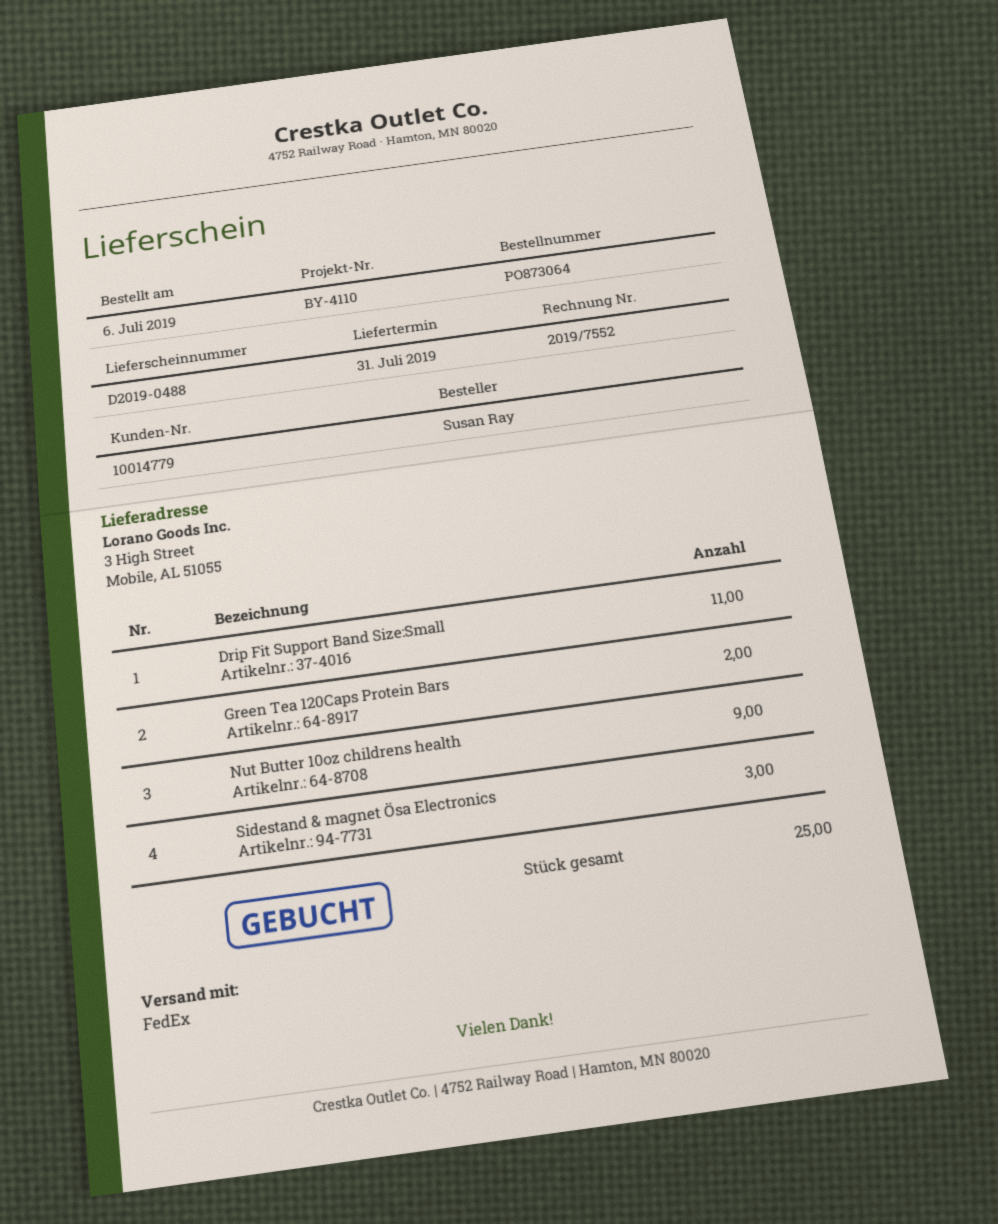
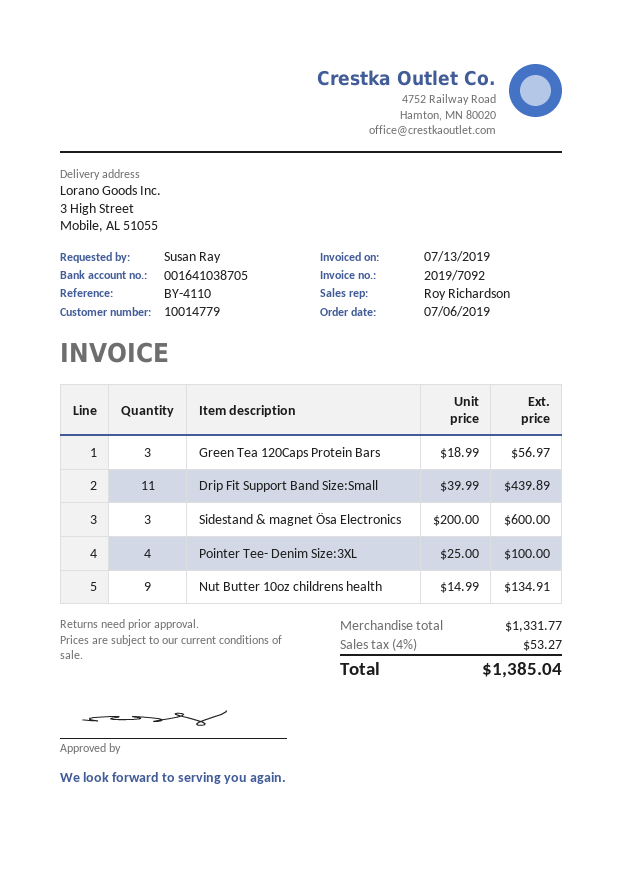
invoice number: 2019/7552 -> 2019/7092
Green Tea 120Caps Protein Bars: 2 -> 3
Pointer Tee- Denim Size:3XL: none -> 4

